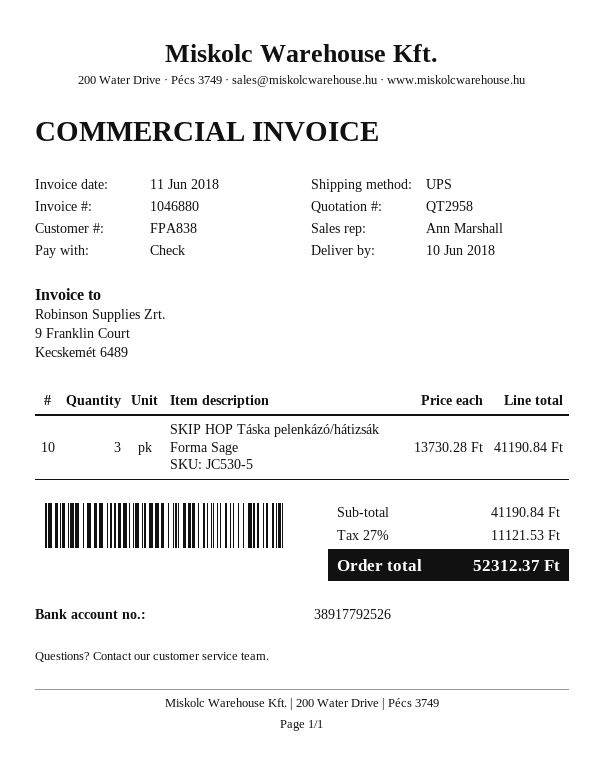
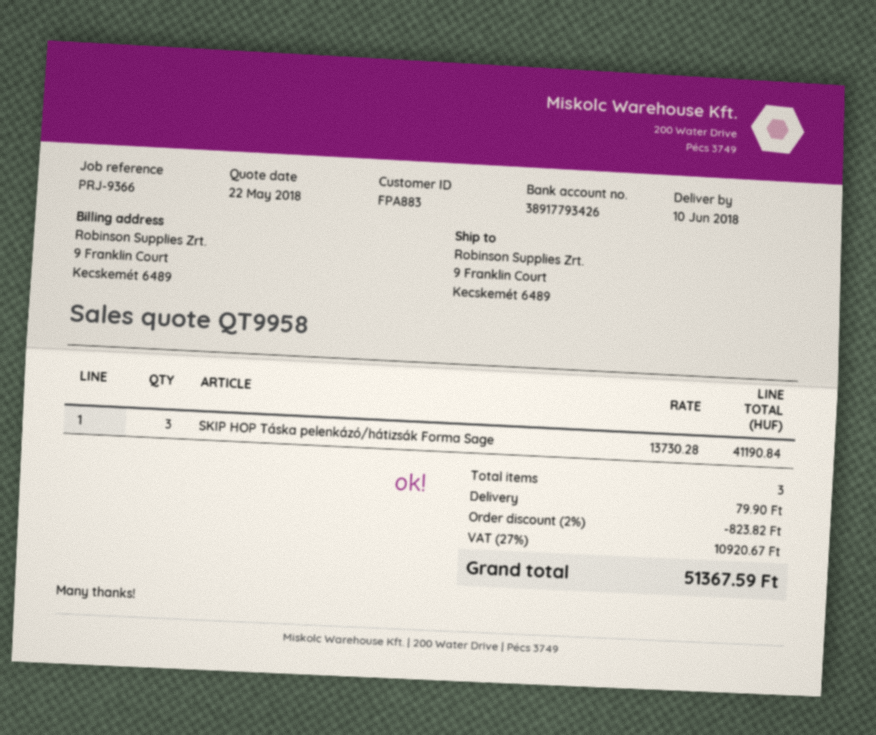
quote number: QT2958 -> QT9958
customer number: FPA838 -> FPA883
bank account: 38917792526 -> 38917793426
discount: none -> 2% = 823.82
shipping: none -> 79.90
tax: 27% = 11121.53 -> 27% = 10920.67
total: 52312.37 -> 51367.59

